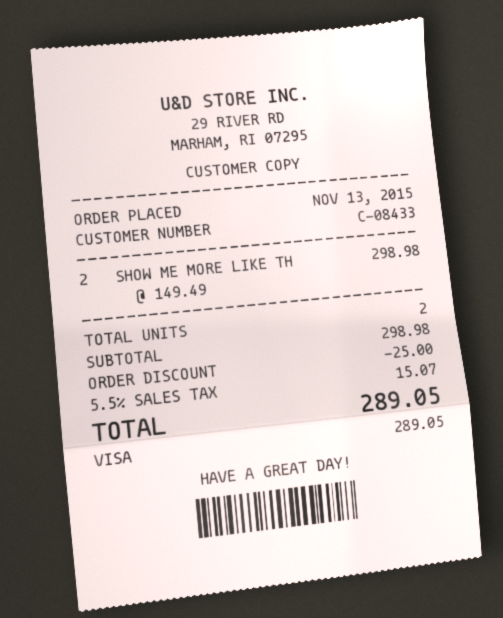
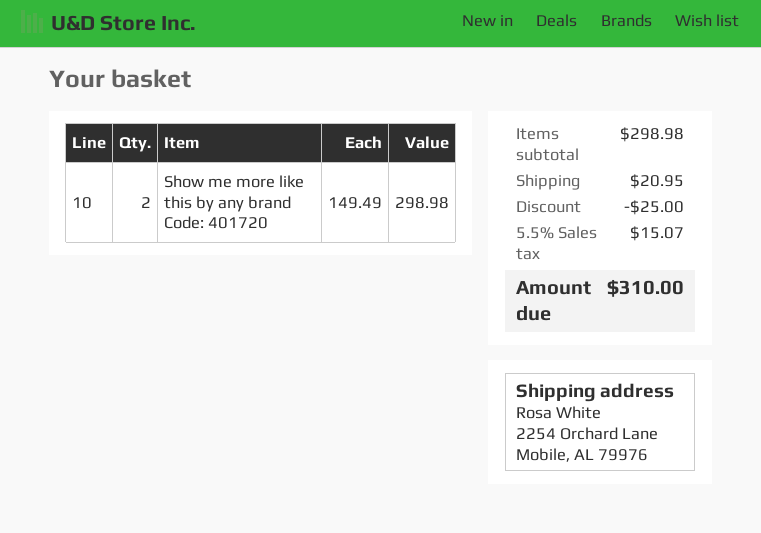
shipping: none -> 20.95
total: 289.05 -> 310.00

